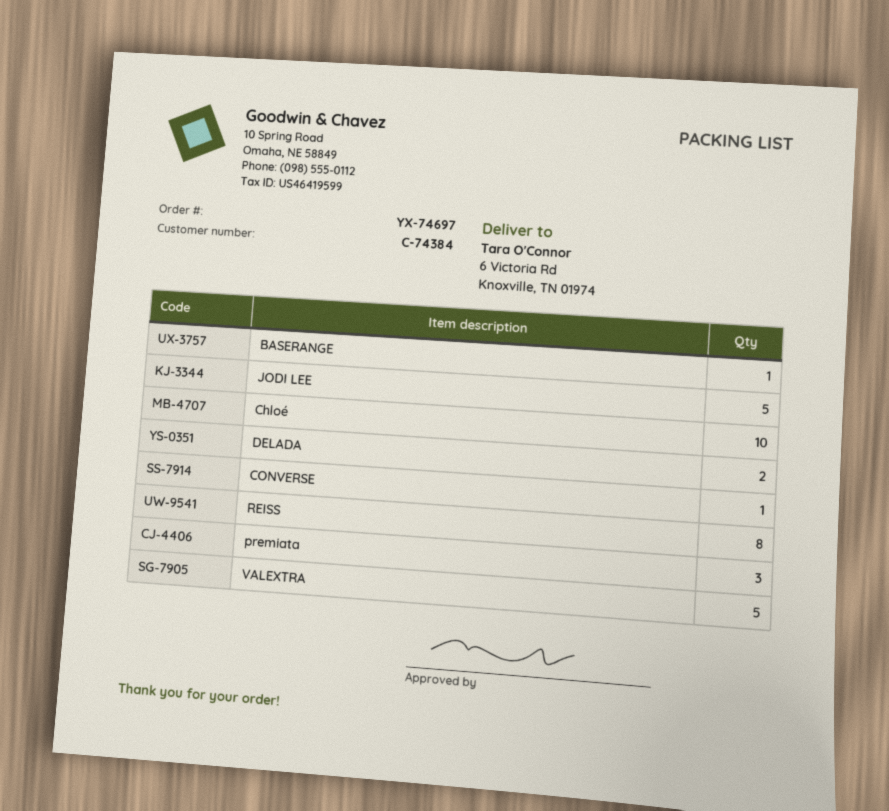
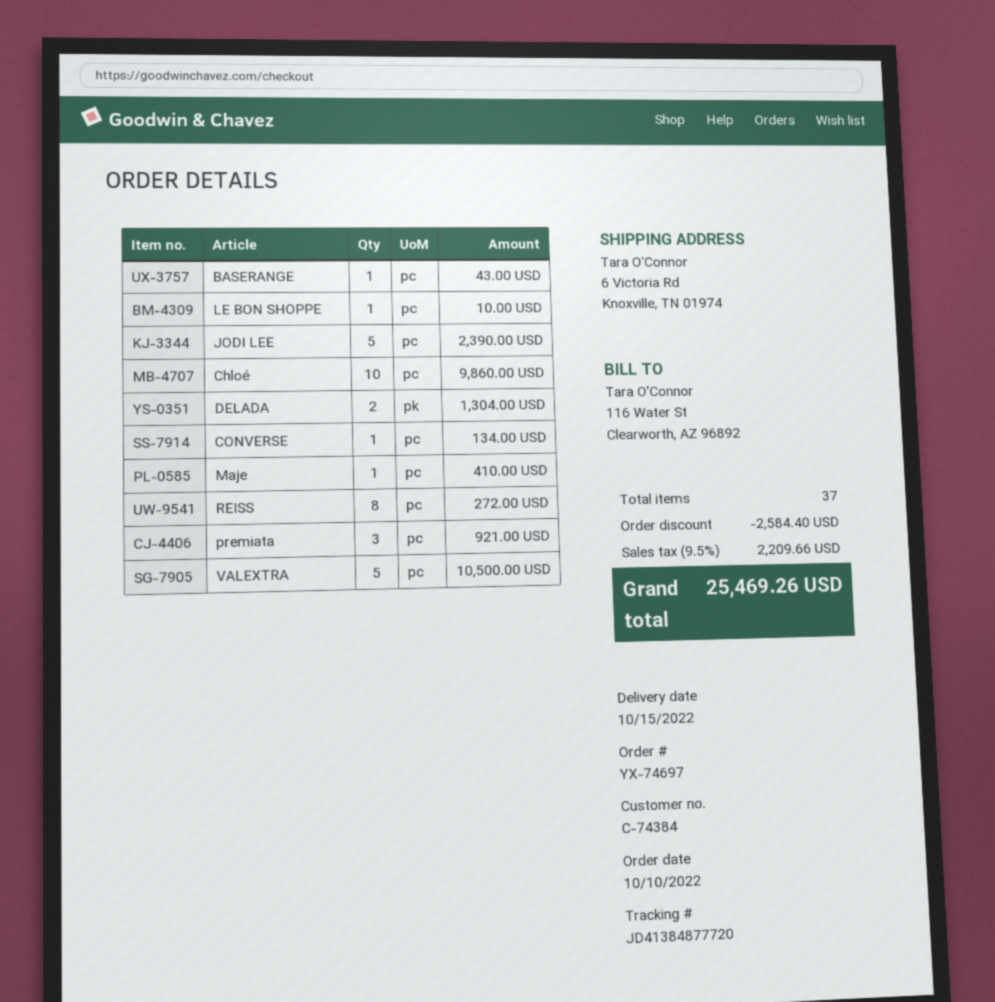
LE BON SHOPPE: none -> 1
Maje: none -> 1

